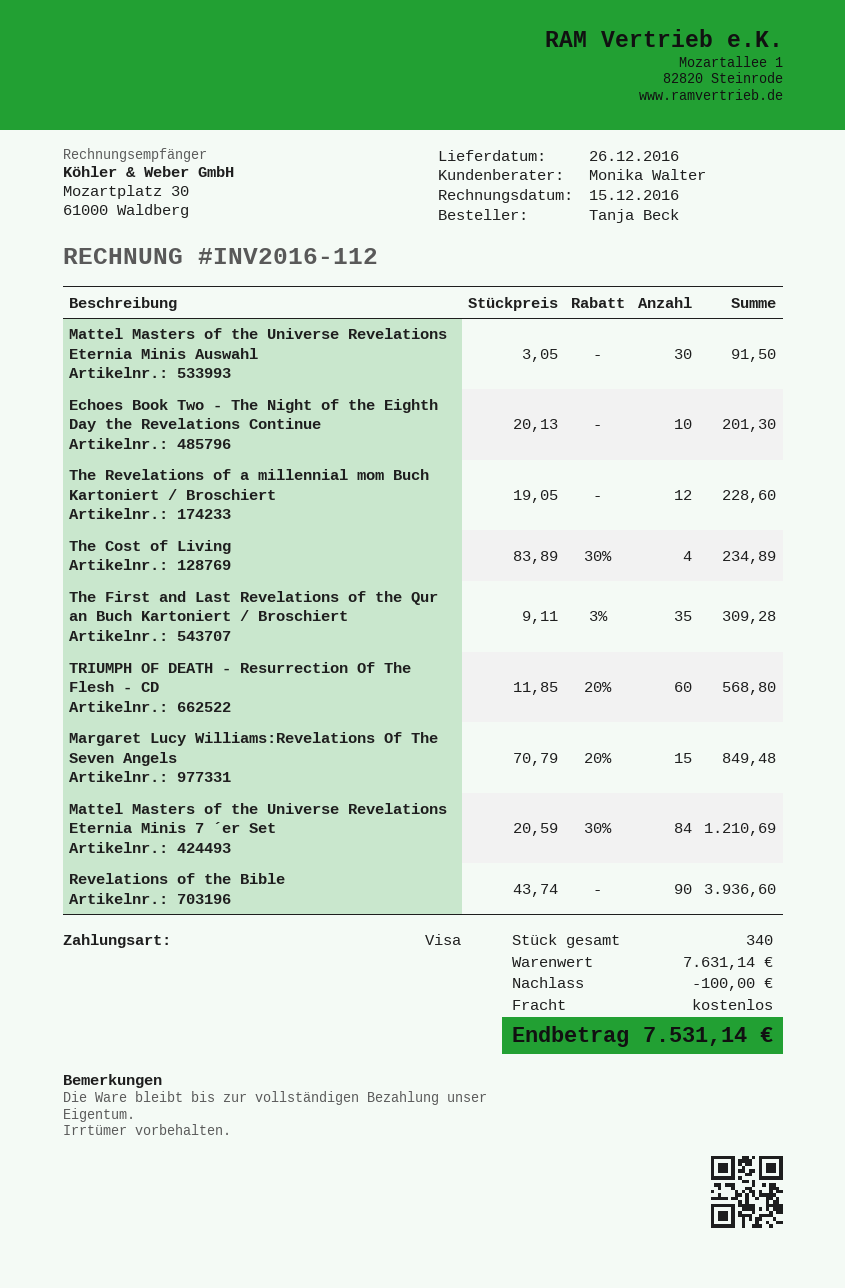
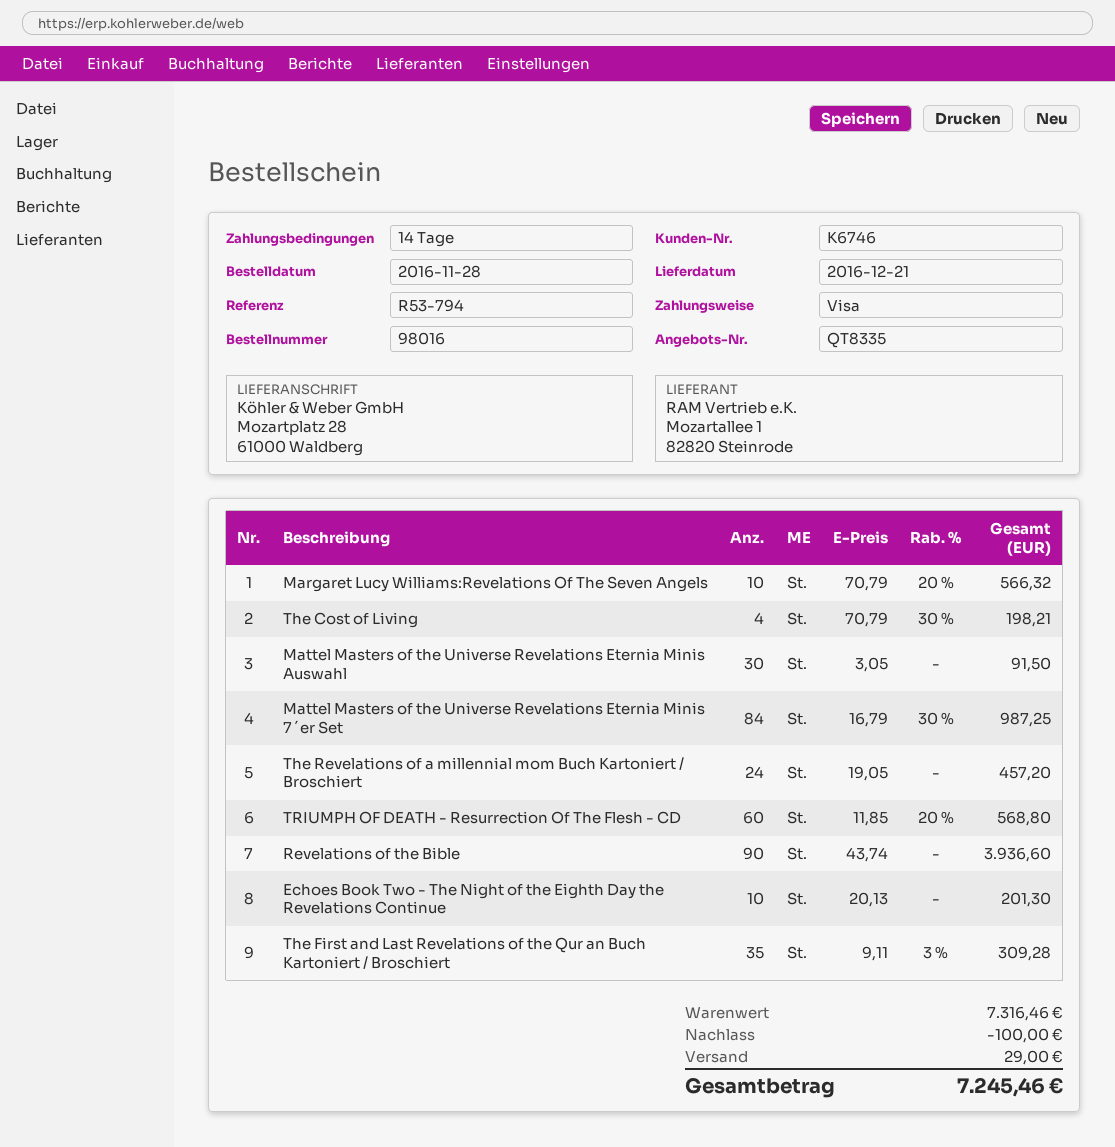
delivery date: 2016-12-26 -> 2016-12-21
The Revelations of a millennial mom Buch Kartoniert / Broschiert: 12 x 19.05 = 228.60 -> 24 x 19.05 = 457.20
The Cost of Living: 4 x 83.89 - 30% = 234.89 -> 4 x 70.79 - 30% = 198.21
Margaret Lucy Williams:Revelations Of The Seven Angels: 15 x 70.79 - 20% = 849.48 -> 10 x 70.79 - 20% = 566.32
Mattel Masters of the Universe Revelations Eternia Minis 7 ´er Set: 84 x 20.59 - 30% = 1210.69 -> 84 x 16.79 - 30% = 987.25
subtotal: 7631.14 -> 7316.46
shipping: 0.00 -> 29.00
total: 7531.14 -> 7245.46

